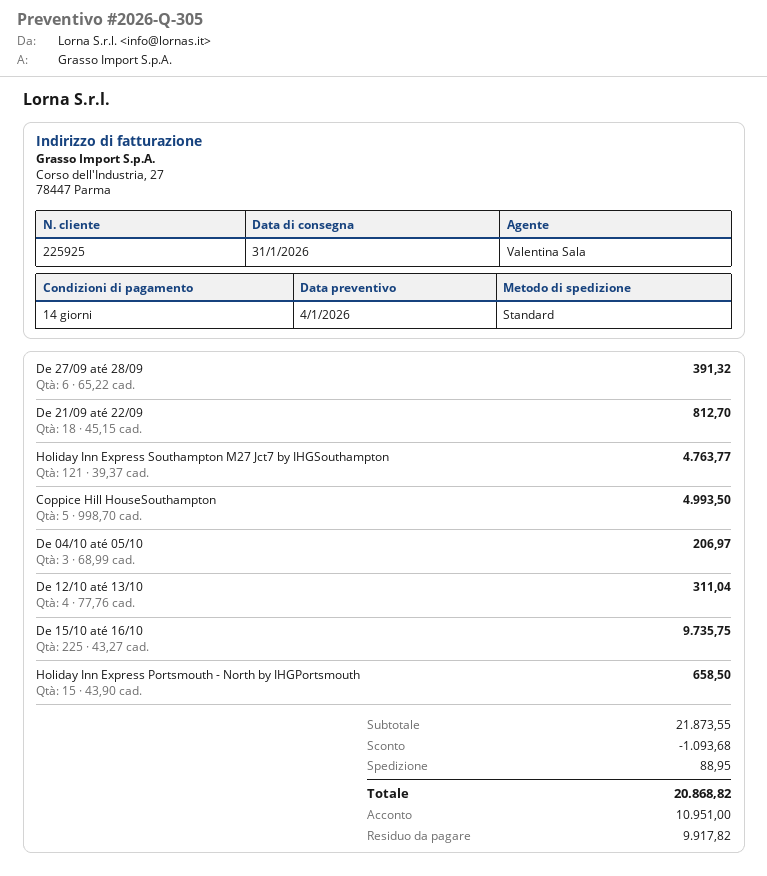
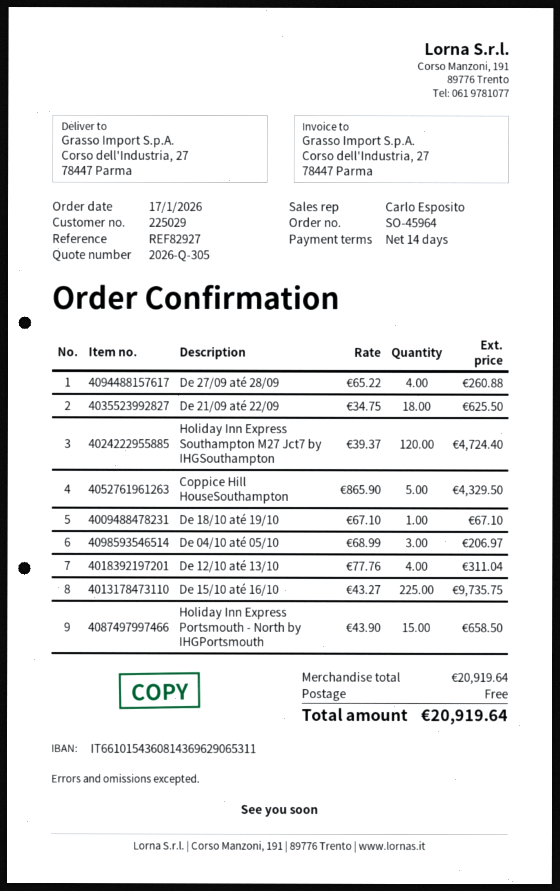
customer number: 225925 -> 225029
sales rep: Valentina Sala -> Carlo Esposito
De 27/09 até 28/09: 6 x 65.22 = 391.32 -> 4 x 65.22 = 260.88
De 21/09 até 22/09: 18 x 45.15 = 812.70 -> 18 x 34.75 = 625.50
Holiday Inn Express Southampton M27 Jct7 by IHGSouthampton: 121 x 39.37 = 4763.77 -> 120 x 39.37 = 4724.40
Coppice Hill HouseSouthampton: 5 x 998.70 = 4993.50 -> 5 x 865.90 = 4329.50
De 18/10 até 19/10: none -> 1 x 67.10 = 67.10
subtotal: 21873.55 -> 20919.64
discount: 1093.68 -> none
shipping: 88.95 -> 0.00
total: 20868.82 -> 20919.64

